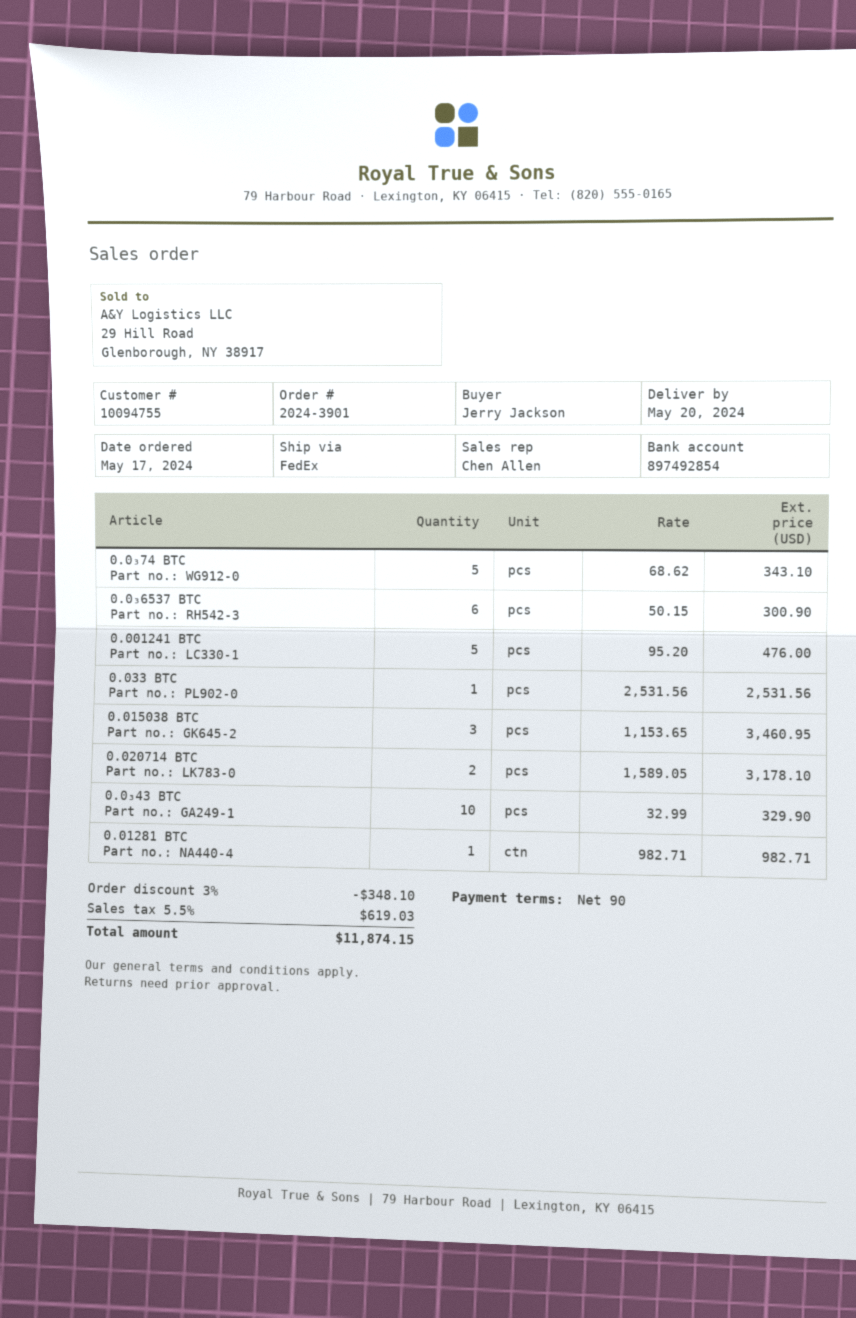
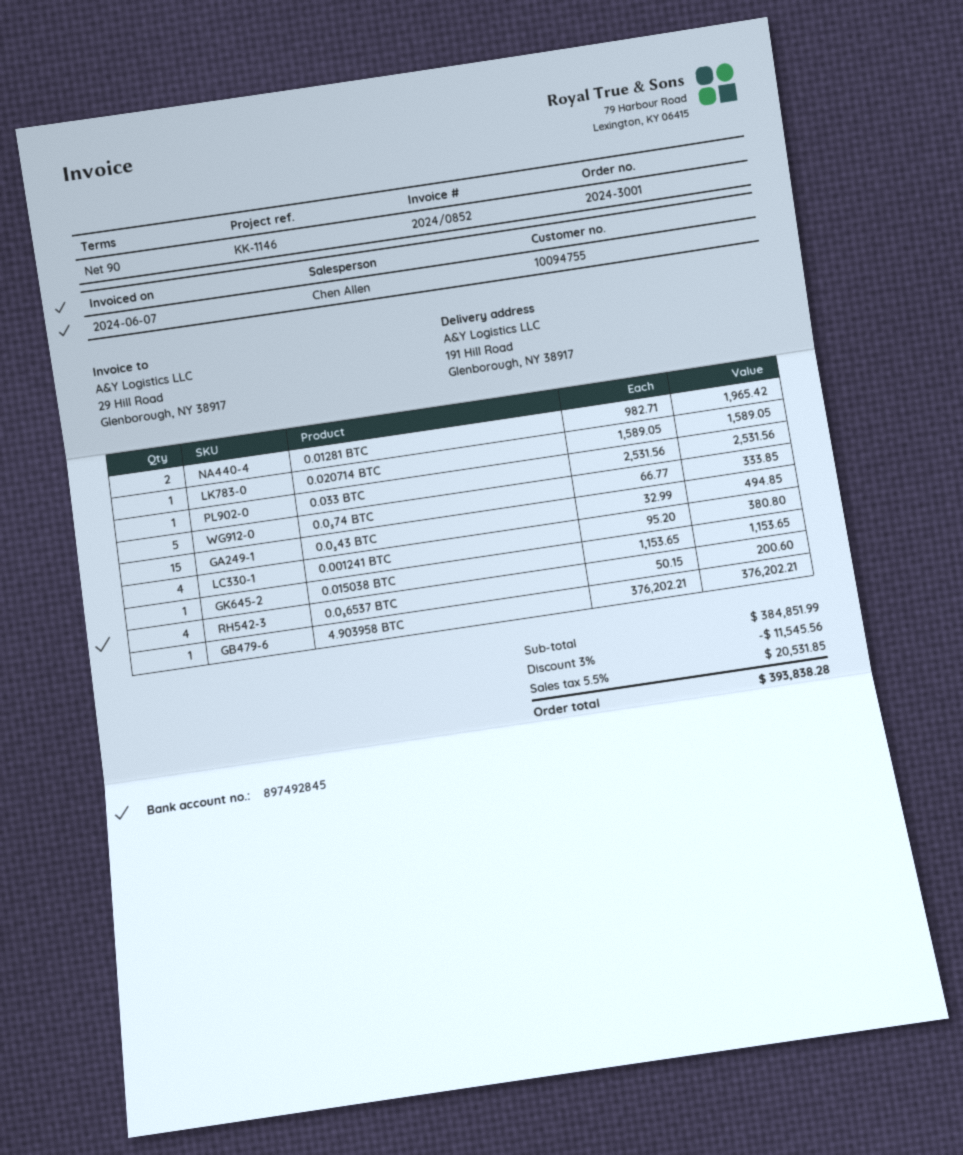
order number: 2024-3901 -> 2024-3001
bank account: 897492854 -> 897492845
0.0₃74 BTC: 5 x 68.62 = 343.10 -> 5 x 66.77 = 333.85
0.0₃6537 BTC: 6 x 50.15 = 300.90 -> 4 x 50.15 = 200.60
0.001241 BTC: 5 x 95.20 = 476.00 -> 4 x 95.20 = 380.80
0.015038 BTC: 3 x 1153.65 = 3460.95 -> 1 x 1153.65 = 1153.65
0.020714 BTC: 2 x 1589.05 = 3178.10 -> 1 x 1589.05 = 1589.05
0.0₃43 BTC: 10 x 32.99 = 329.90 -> 15 x 32.99 = 494.85
0.01281 BTC: 1 x 982.71 = 982.71 -> 2 x 982.71 = 1965.42
4.903958 BTC: none -> 1 x 376202.21 = 376202.21
discount: 3% = 348.10 -> 3% = 11545.56
tax: 5.5% = 619.03 -> 5.5% = 20531.85
total: 11874.15 -> 393838.28

